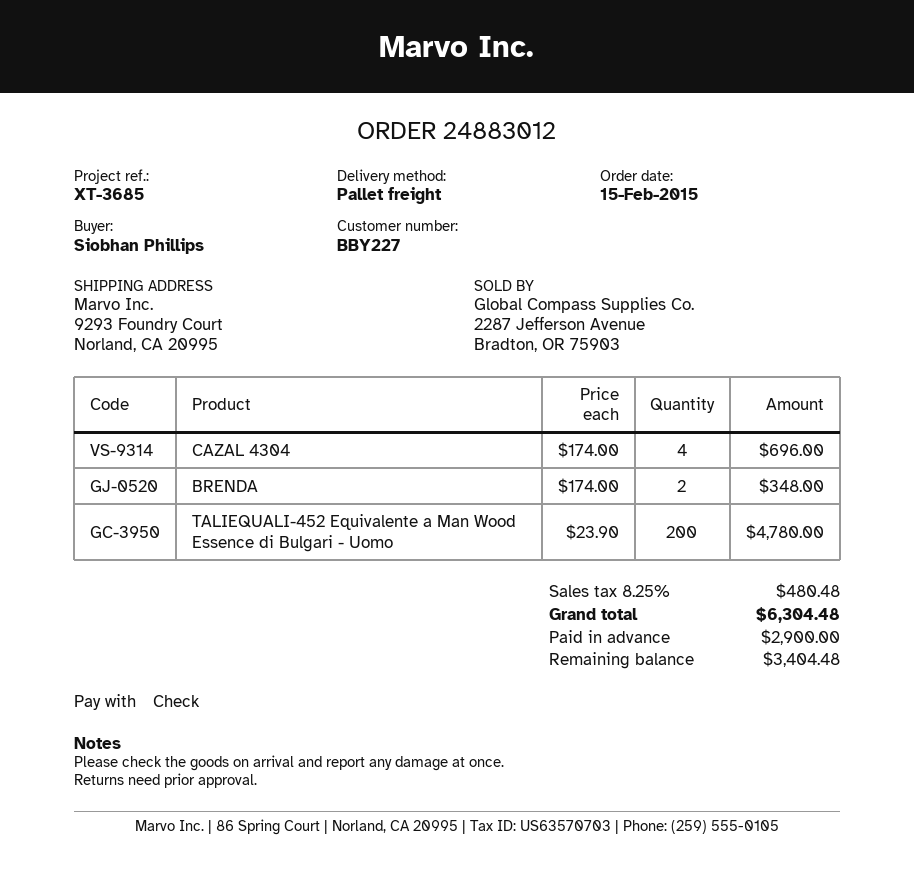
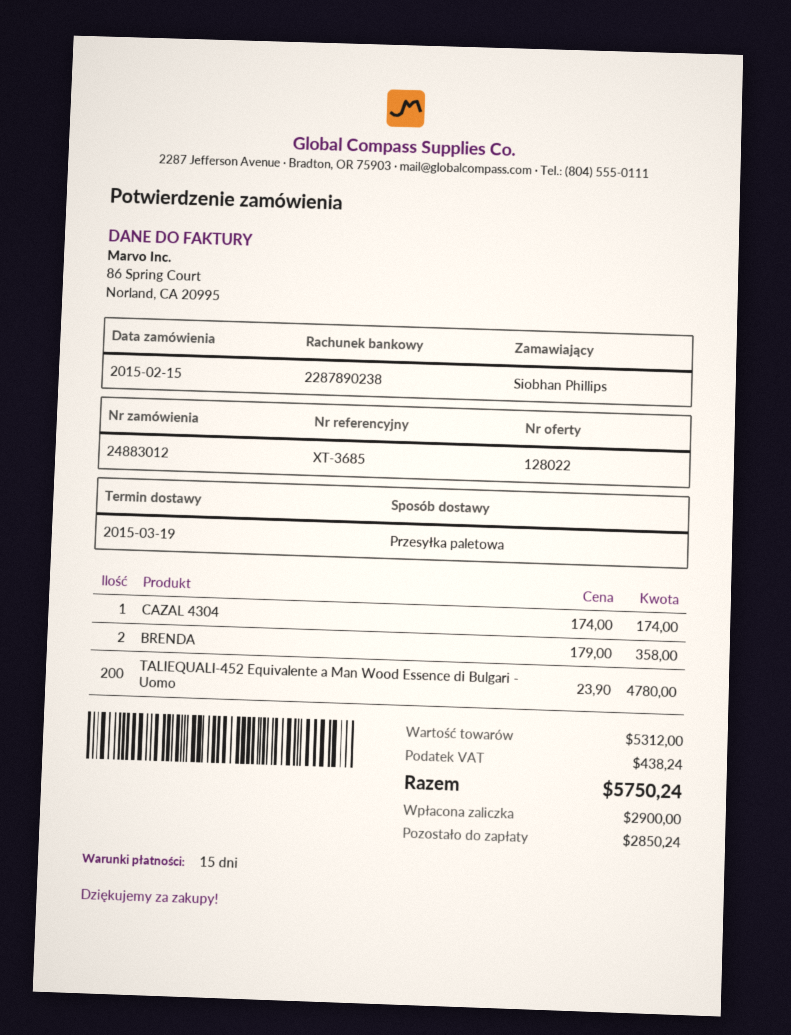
CAZAL 4304: 4 x 174.00 = 696.00 -> 1 x 174.00 = 174.00
BRENDA: 2 x 174.00 = 348.00 -> 2 x 179.00 = 358.00
tax: 480.48 -> 438.24
total: 6304.48 -> 5750.24
balance: 3404.48 -> 2850.24

